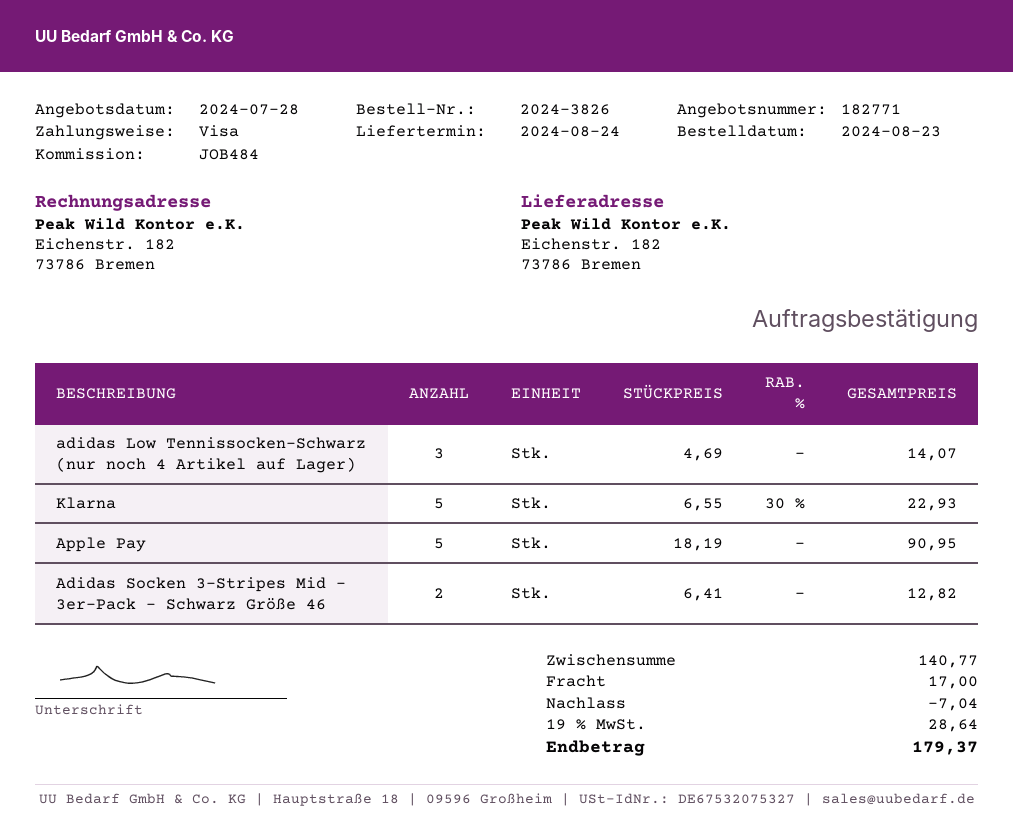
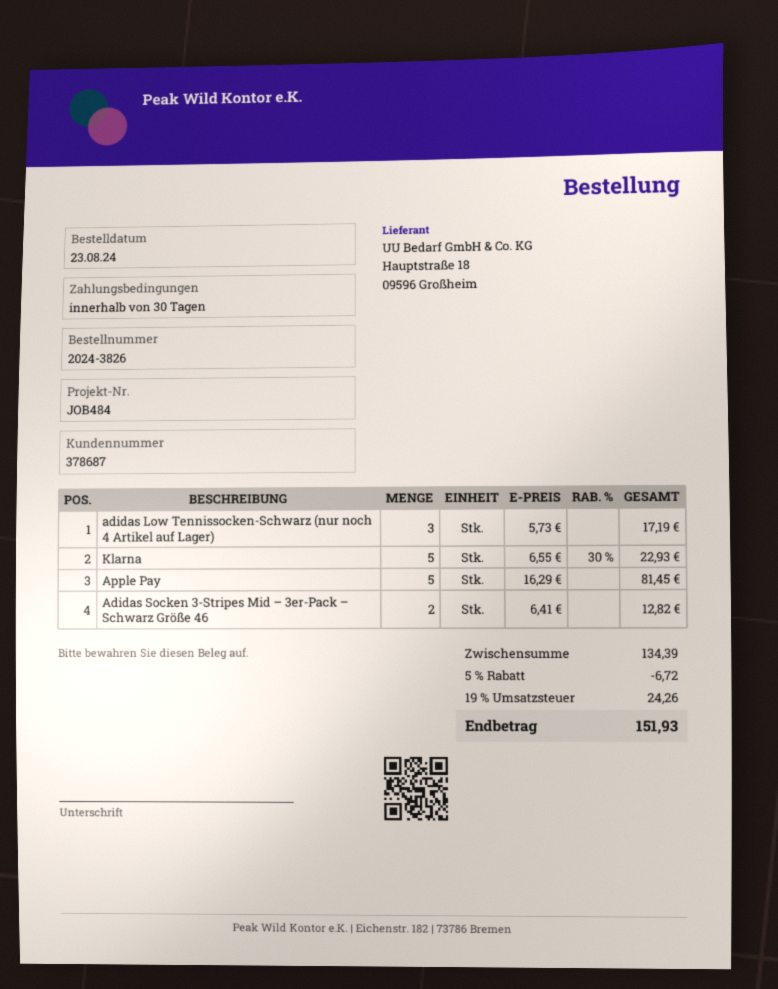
adidas Low Tennissocken-Schwarz (nur noch 4 Artikel auf Lager): 3 x 4.69 = 14.07 -> 3 x 5.73 = 17.19
Apple Pay: 5 x 18.19 = 90.95 -> 5 x 16.29 = 81.45
subtotal: 140.77 -> 134.39
discount: 7.04 -> 6.72
shipping: 17.00 -> none
tax: 19% = 28.64 -> 19% = 24.26
total: 179.37 -> 151.93

